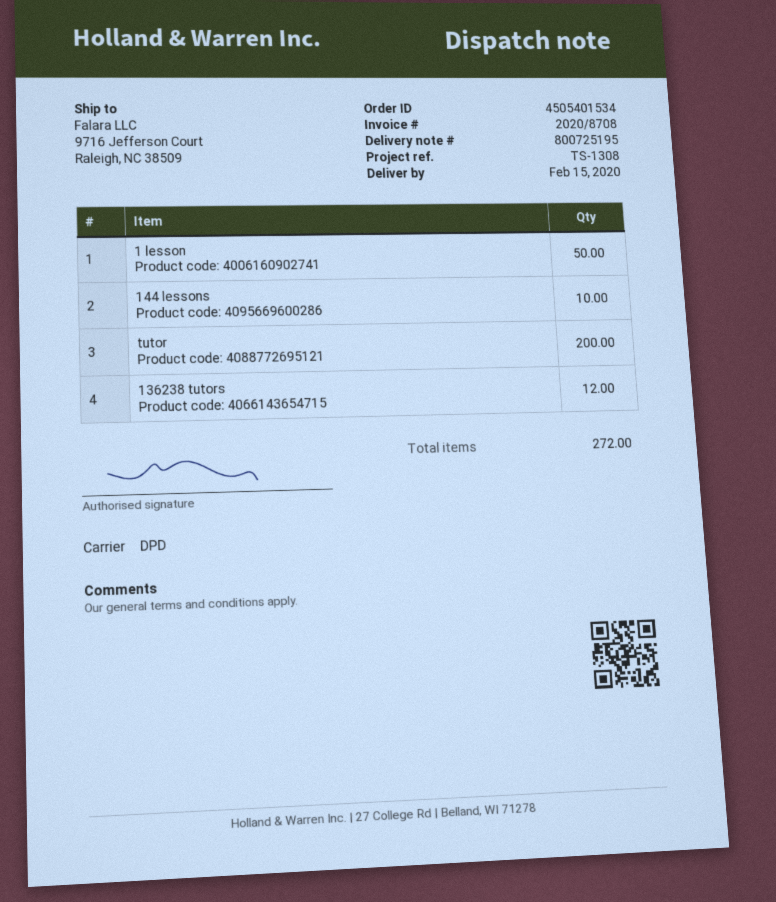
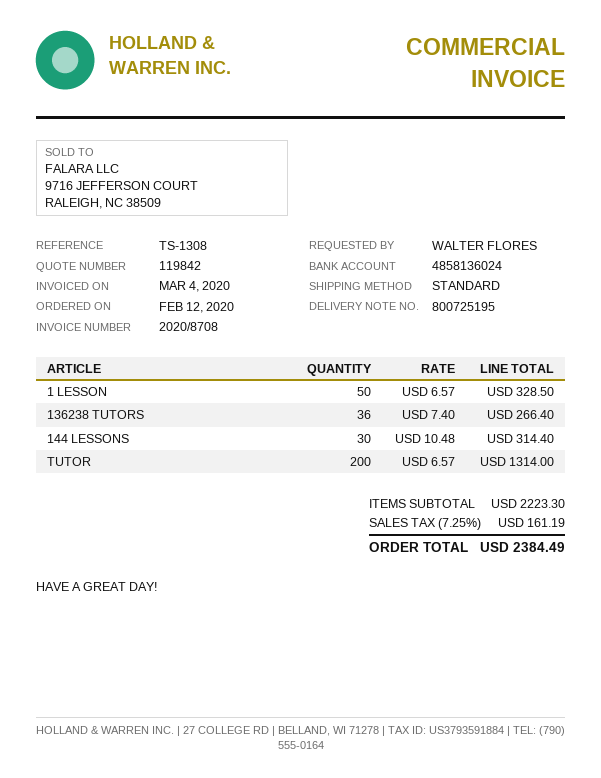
shipping method: DPD -> standard
144 lessons: 10 -> 30
136238 tutors: 12 -> 36

